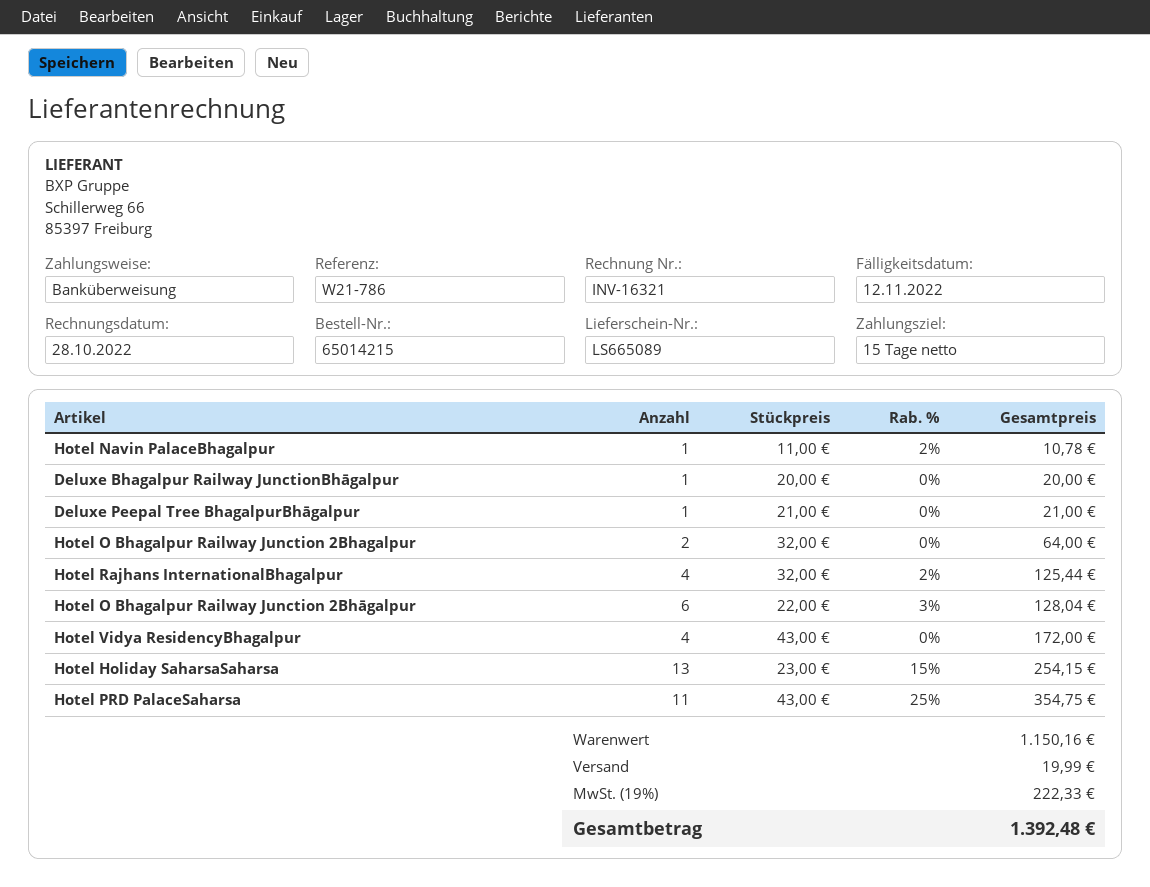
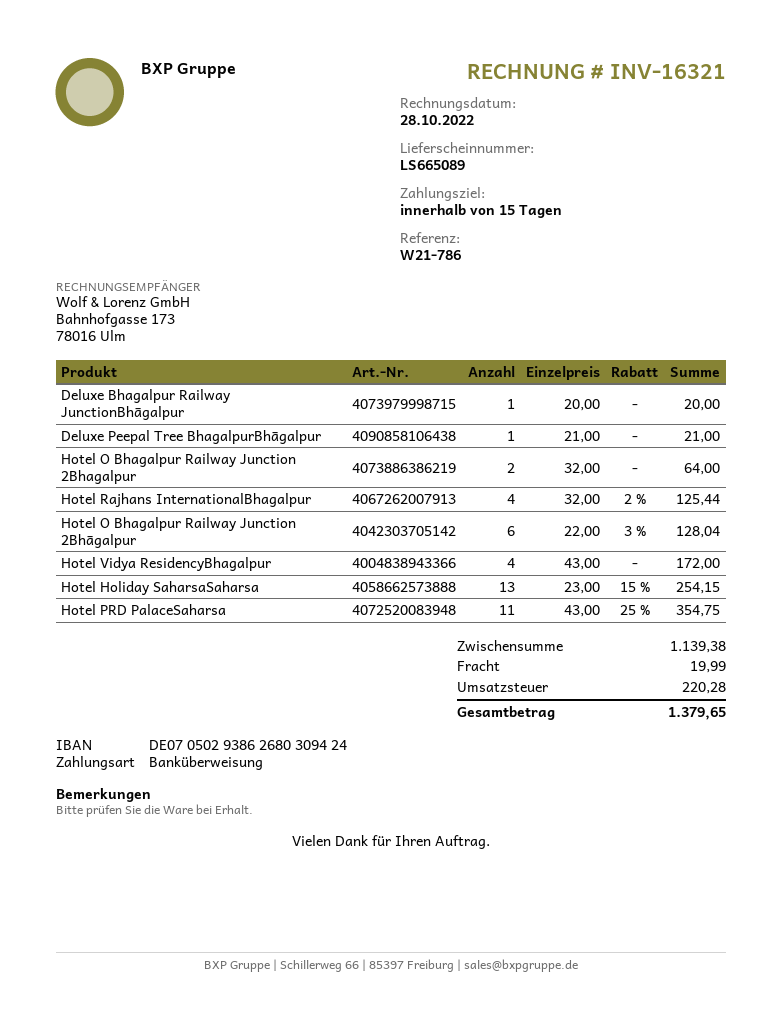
Hotel Navin PalaceBhagalpur: 1 x 11.00 - 2% = 10.78 -> none
subtotal: 1150.16 -> 1139.38
tax: 222.33 -> 220.28
total: 1392.48 -> 1379.65

